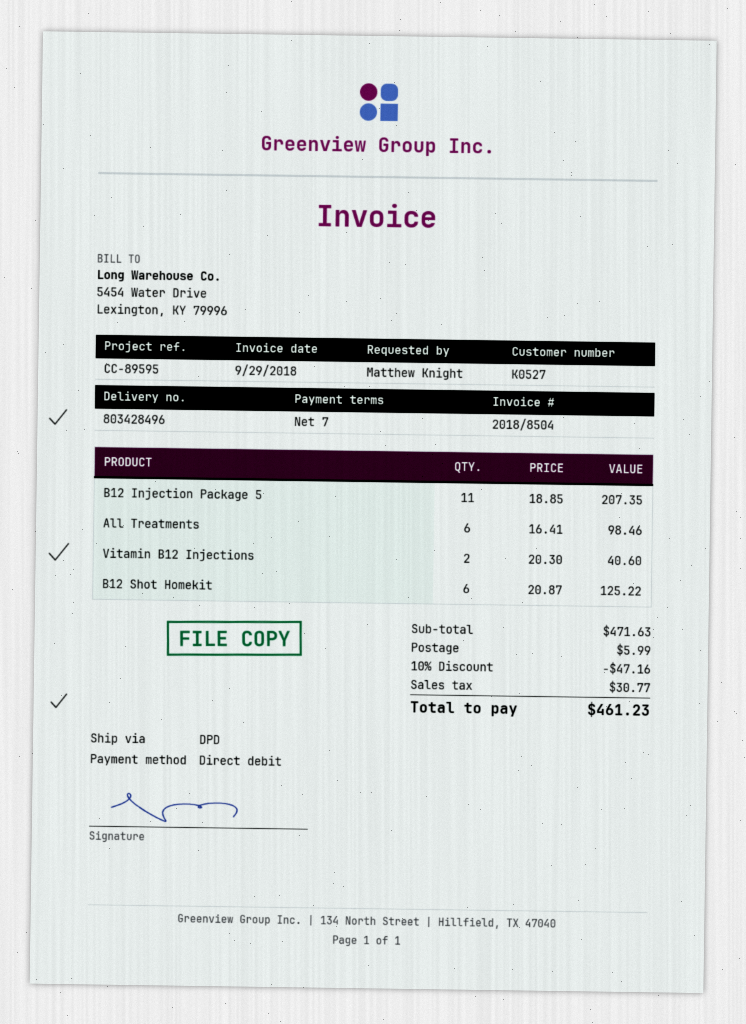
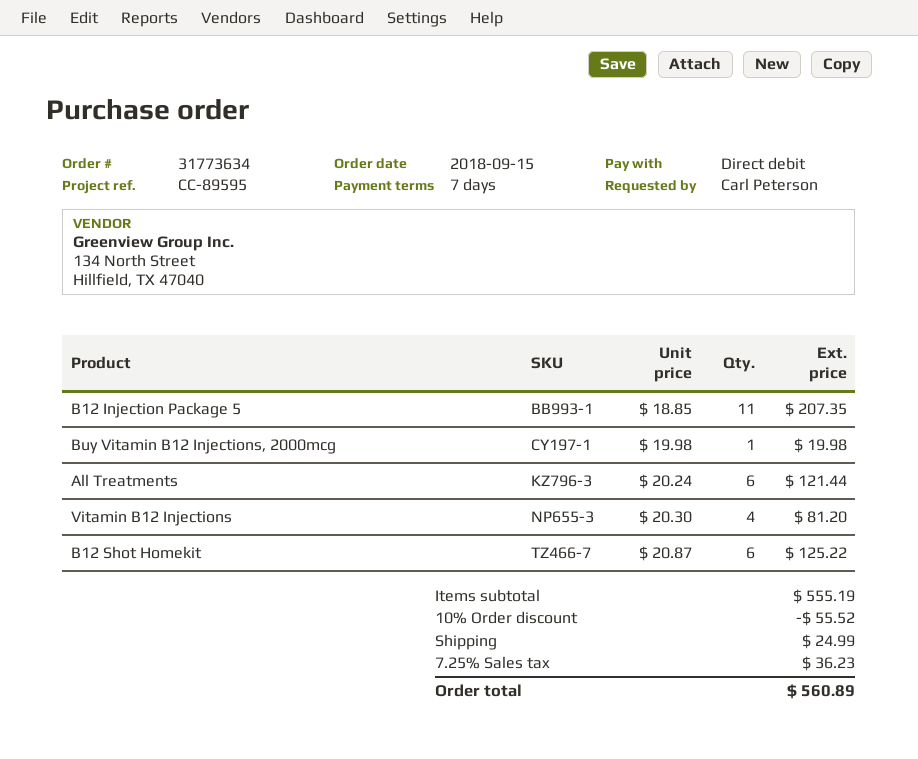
ordered by: Matthew Knight -> Carl Peterson
All Treatments: 6 x 16.41 = 98.46 -> 6 x 20.24 = 121.44
Vitamin B12 Injections: 2 x 20.30 = 40.60 -> 4 x 20.30 = 81.20
Buy Vitamin B12 Injections, 2000mcg: none -> 1 x 19.98 = 19.98
subtotal: 471.63 -> 555.19
discount: 10% = 47.16 -> 10% = 55.52
shipping: 5.99 -> 24.99
tax: 30.77 -> 36.23
total: 461.23 -> 560.89

